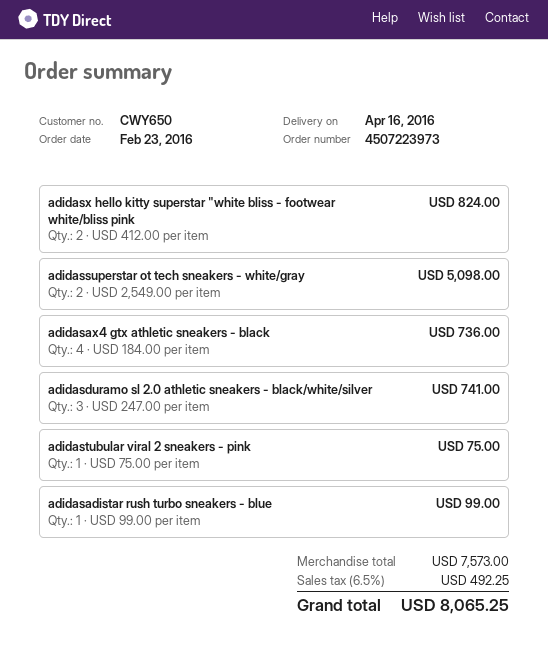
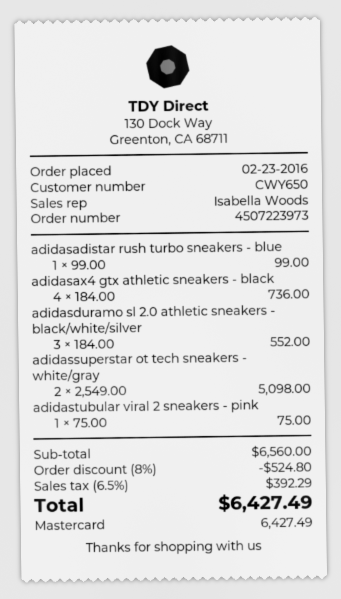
adidasx hello kitty superstar "white bliss - footwear white/bliss pink: 2 x 412.00 = 824.00 -> none
adidasduramo sl 2.0 athletic sneakers - black/white/silver: 3 x 247.00 = 741.00 -> 3 x 184.00 = 552.00
subtotal: 7573.00 -> 6560.00
discount: none -> 8% = 524.80
tax: 6.5% = 492.25 -> 6.5% = 392.29
total: 8065.25 -> 6427.49

